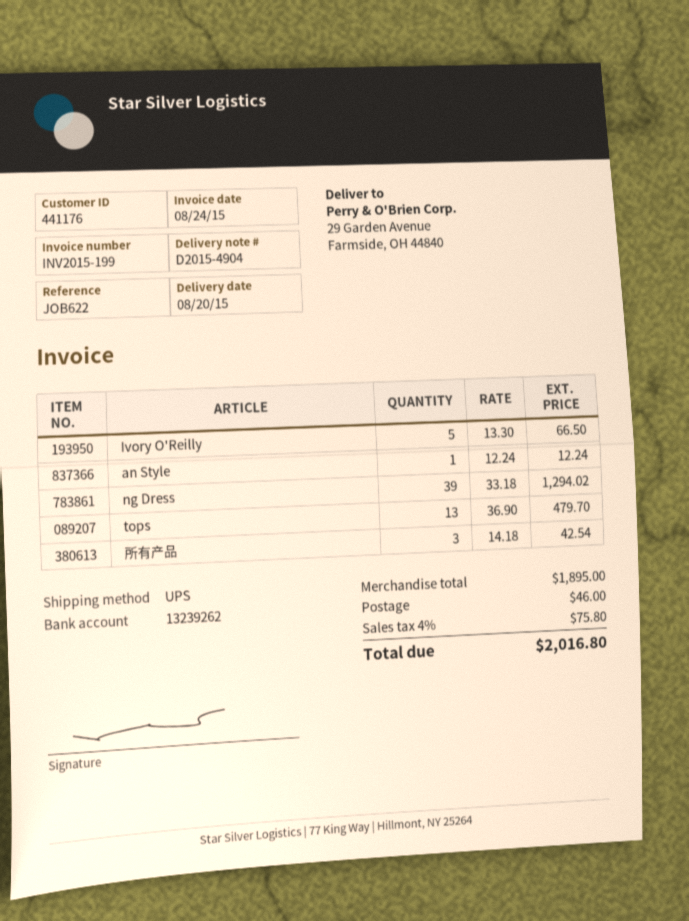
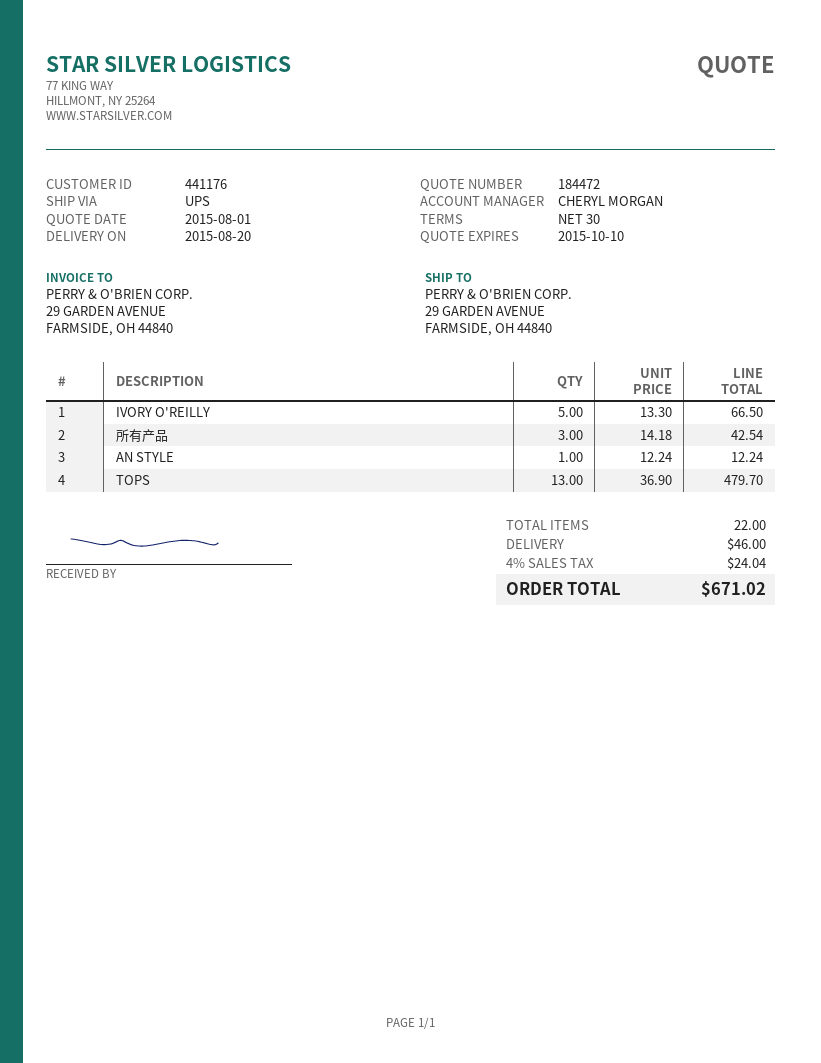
ng Dress: 39 x 33.18 = 1294.02 -> none
tax: 4% = 75.80 -> 4% = 24.04
total: 2016.80 -> 671.02

